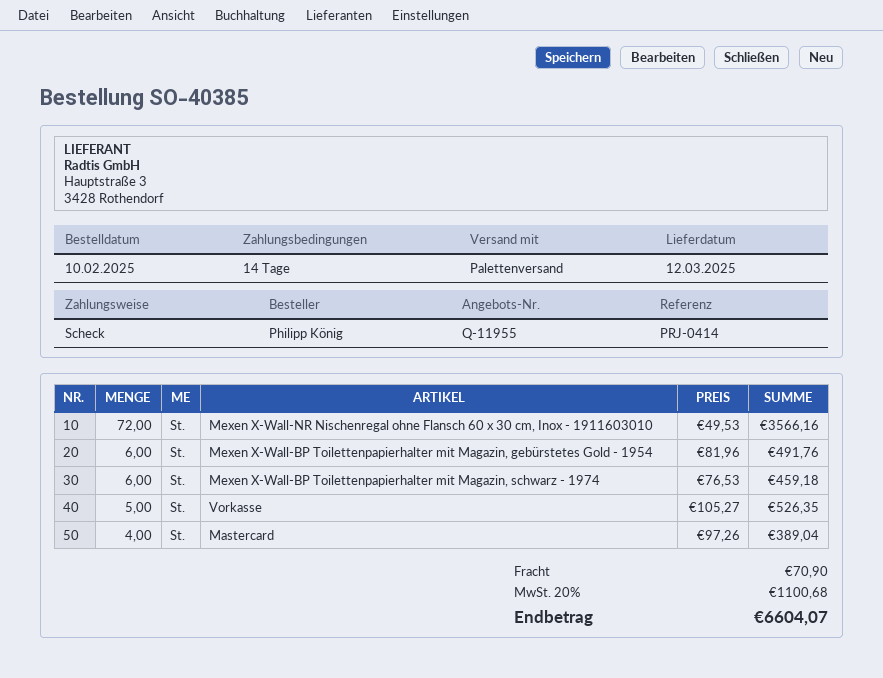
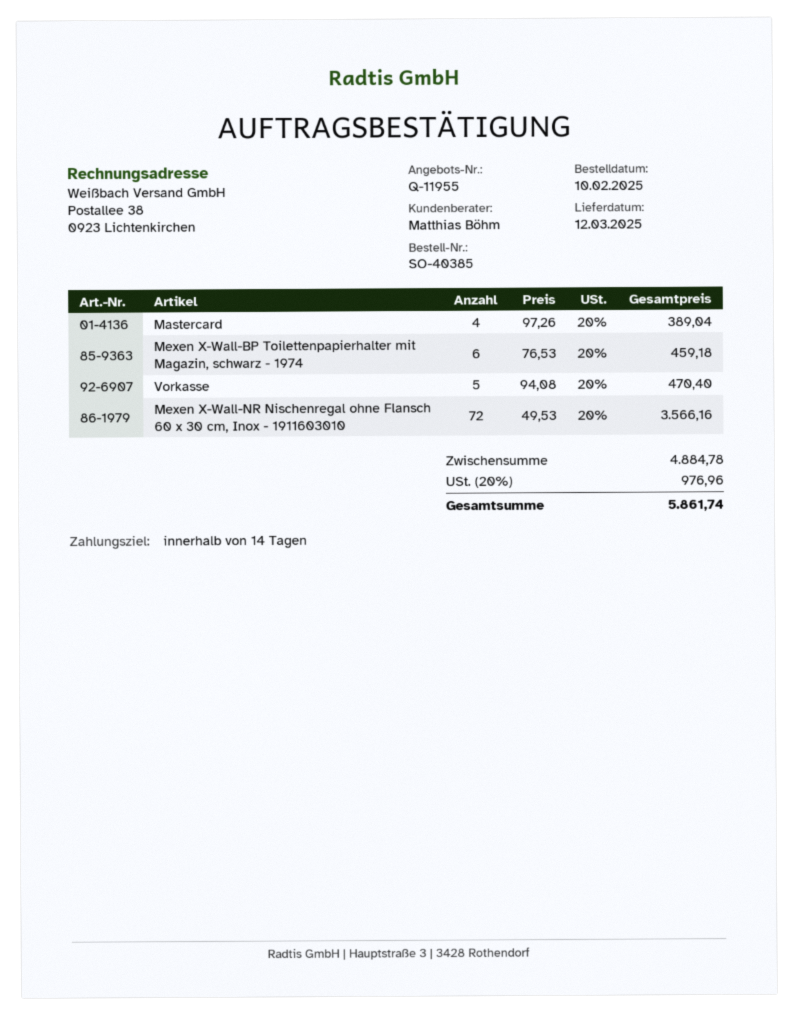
Mexen X-Wall-BP Toilettenpapierhalter mit Magazin, gebürstetes Gold - 1954: 6 x 81.96 = 491.76 -> none
Vorkasse: 5 x 105.27 = 526.35 -> 5 x 94.08 = 470.40
shipping: 70.90 -> none
tax: 20% = 1100.68 -> 20% = 976.96
total: 6604.07 -> 5861.74

